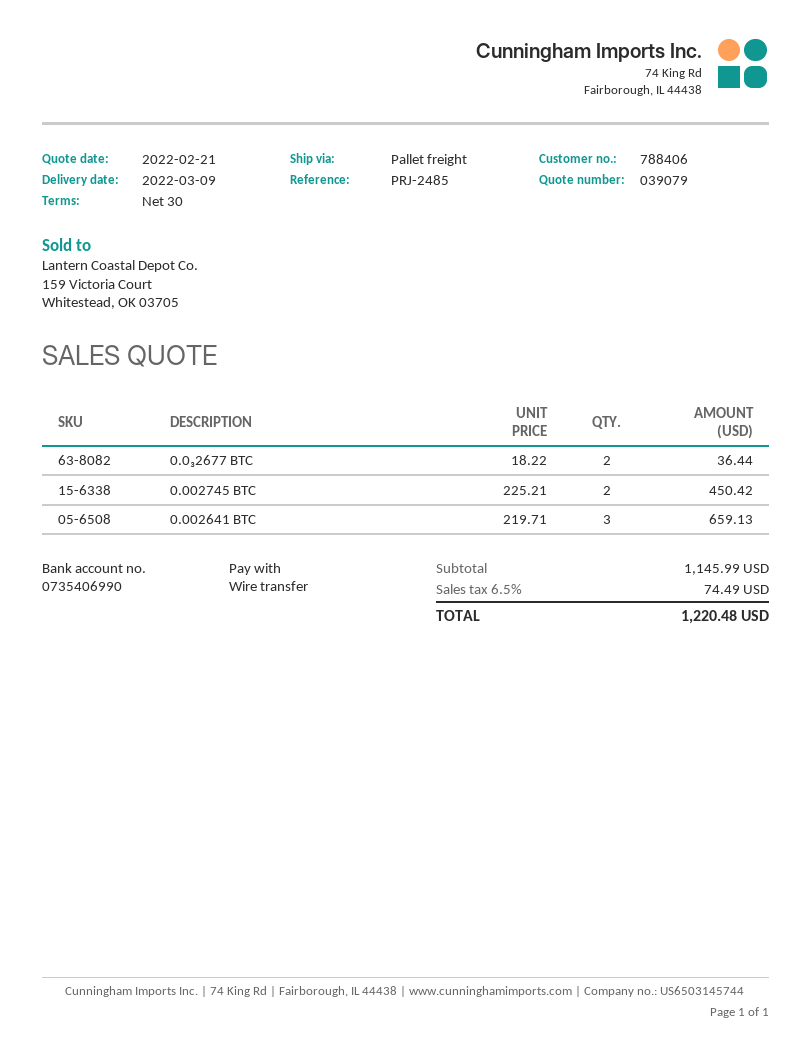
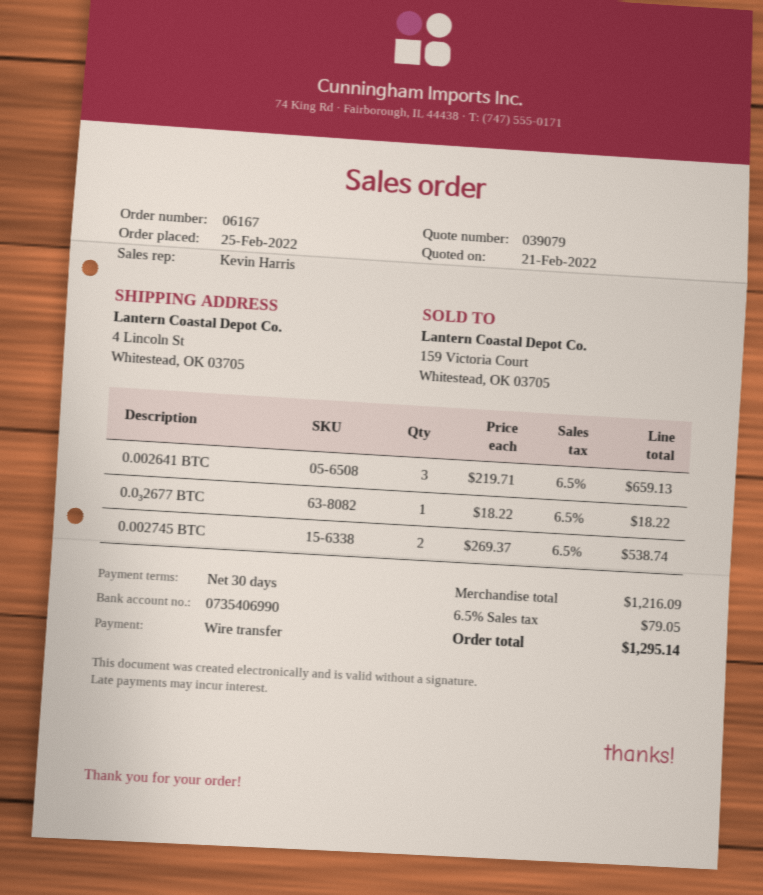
0.0₃2677 BTC: 2 x 18.22 = 36.44 -> 1 x 18.22 = 18.22
0.002745 BTC: 2 x 225.21 = 450.42 -> 2 x 269.37 = 538.74
subtotal: 1145.99 -> 1216.09
tax: 6.5% = 74.49 -> 6.5% = 79.05
total: 1220.48 -> 1295.14

